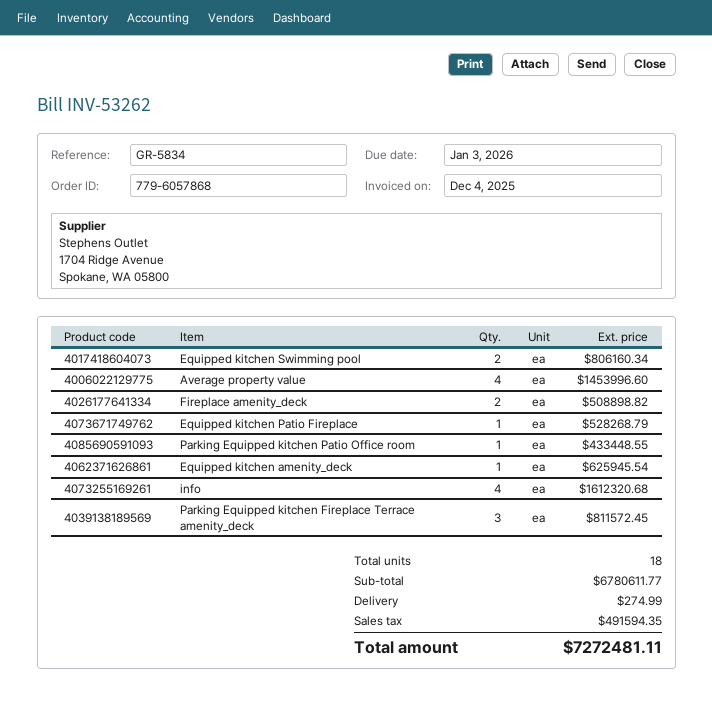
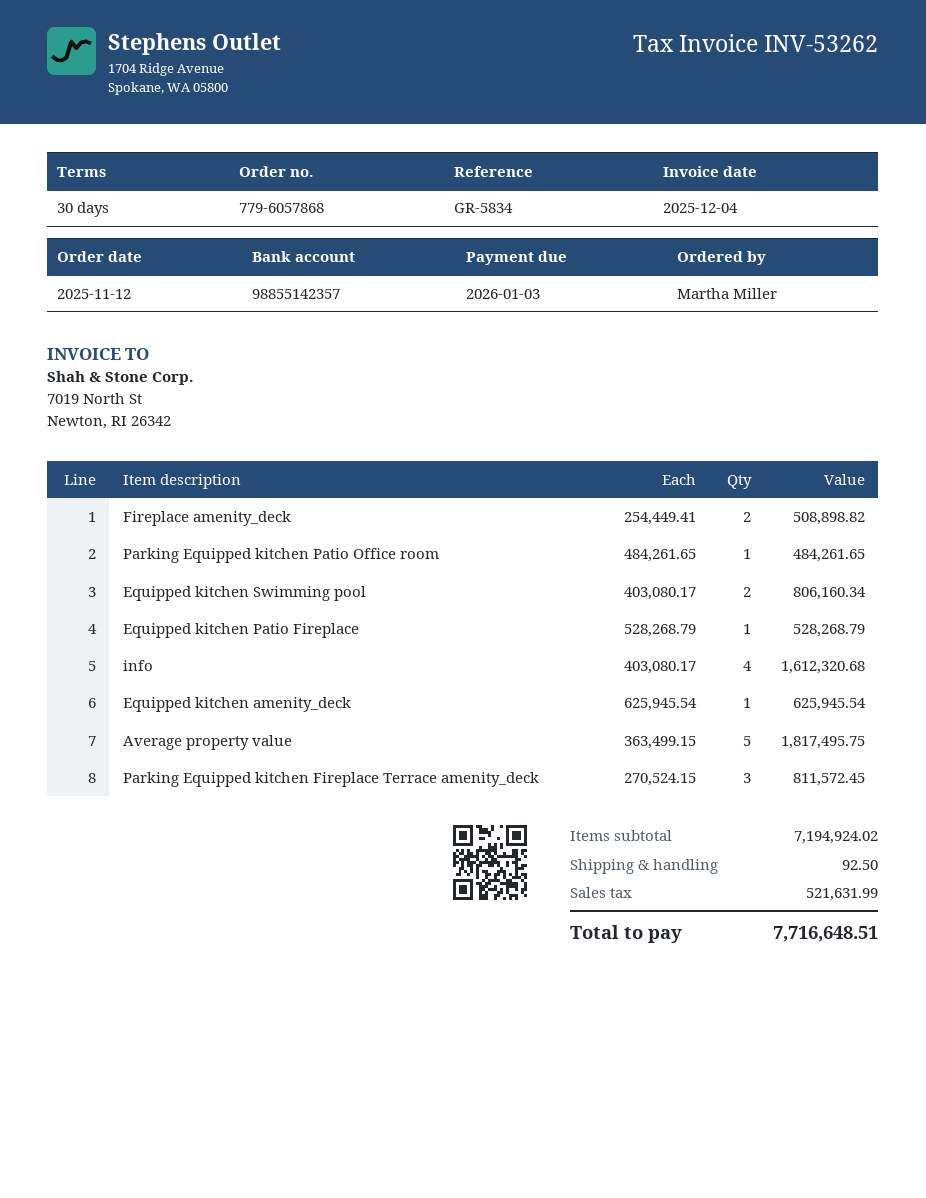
Average property value: 4 for 1453996.60 -> 5 for 1817495.75
Parking Equipped kitchen Patio Office room: 1 for 433448.55 -> 1 for 484261.65
subtotal: 6780611.77 -> 7194924.02
shipping: 274.99 -> 92.50
tax: 491594.35 -> 521631.99
total: 7272481.11 -> 7716648.51

